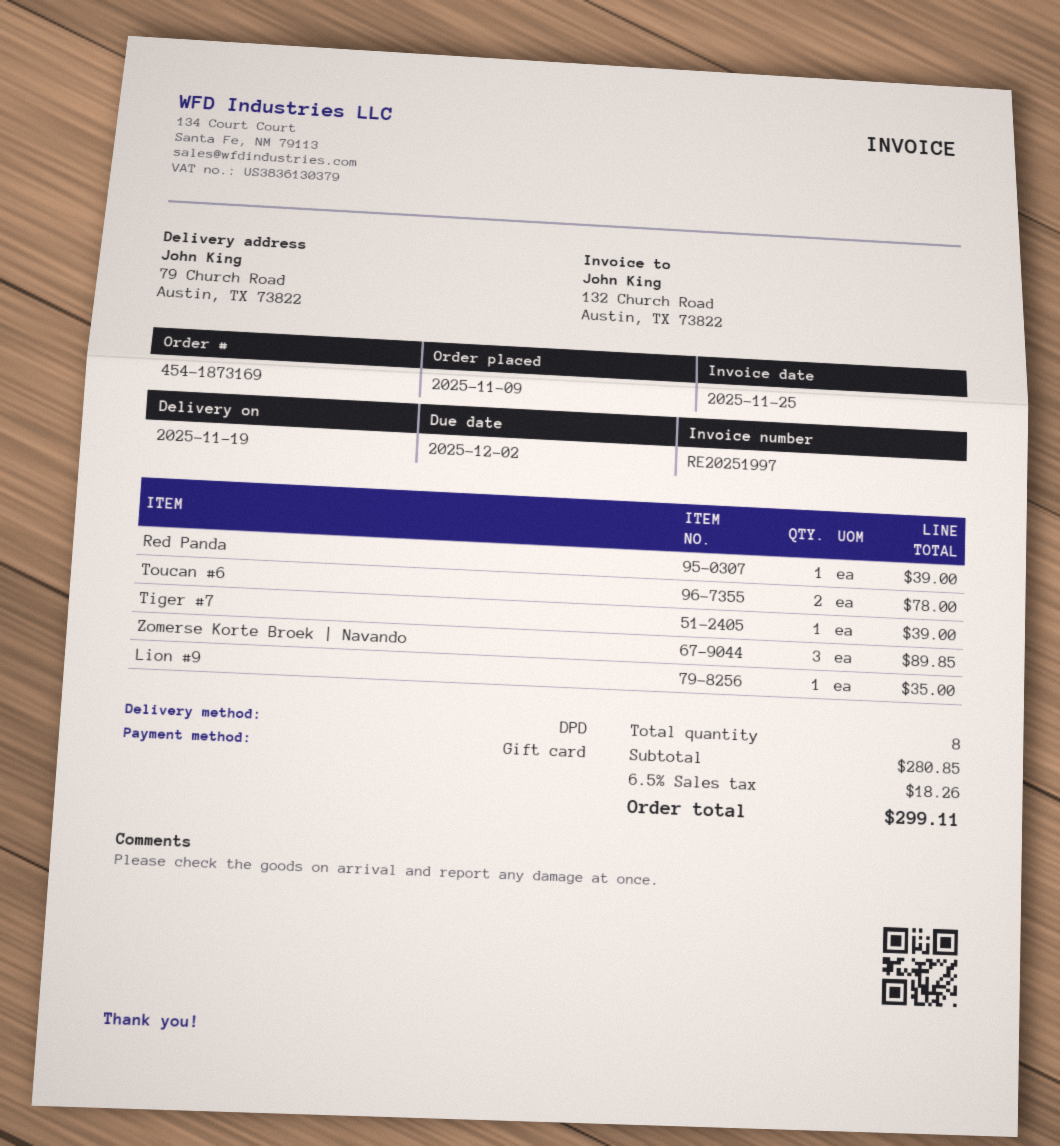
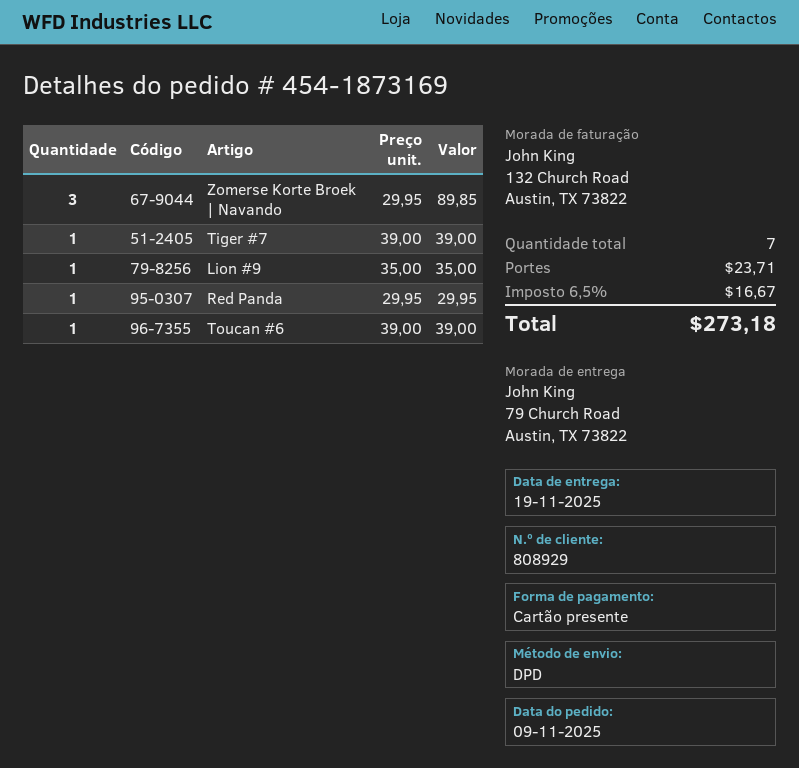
Red Panda: 1 for 39.00 -> 1 for 29.95
Toucan #6: 2 for 78.00 -> 1 for 39.00
total quantity: 8 -> 7
shipping: none -> 23.71
tax: 6.5% = 18.26 -> 6.5% = 16.67
total: 299.11 -> 273.18

